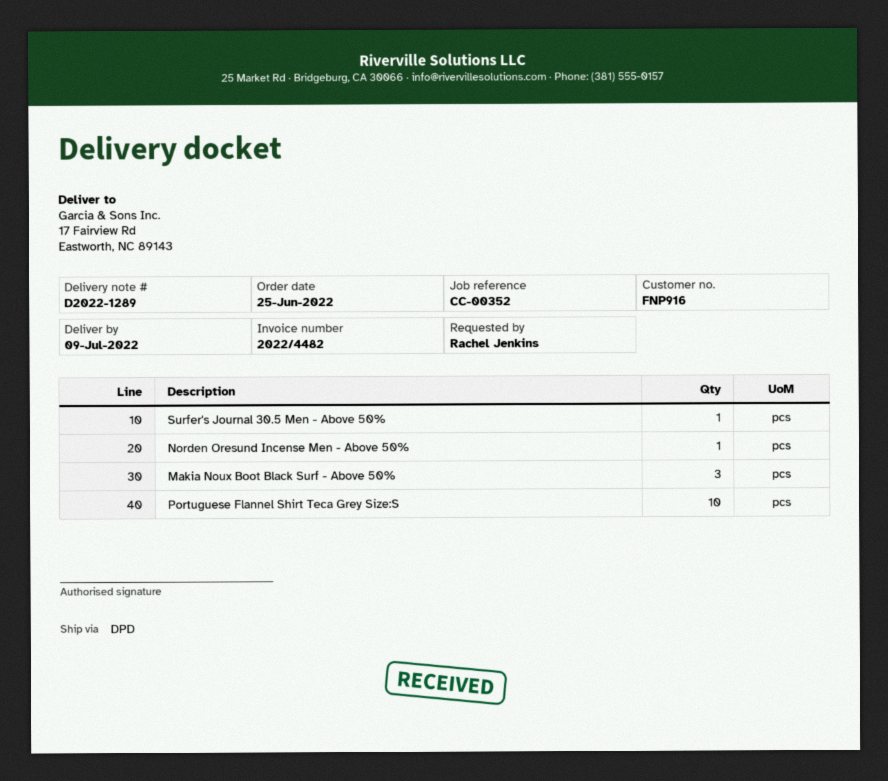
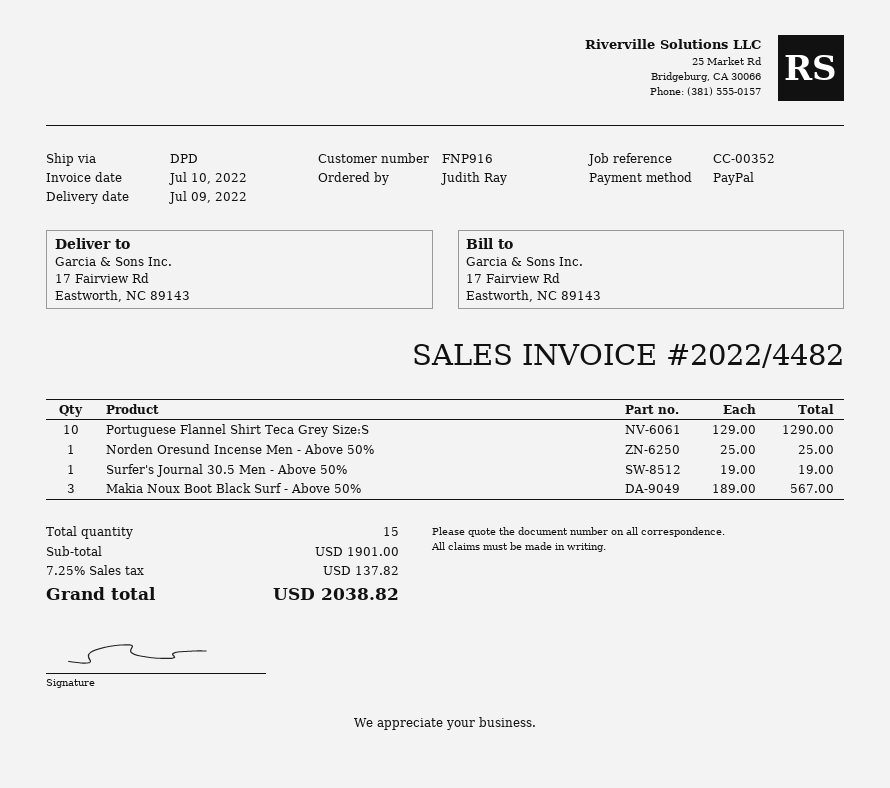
ordered by: Rachel Jenkins -> Judith Ray

